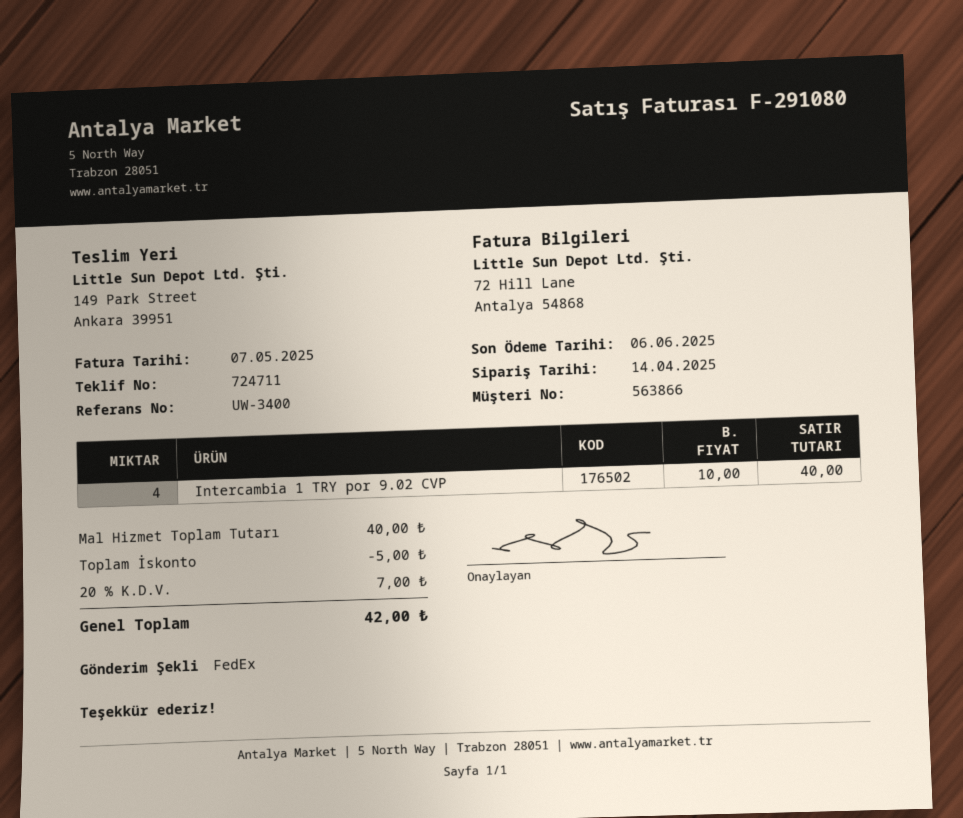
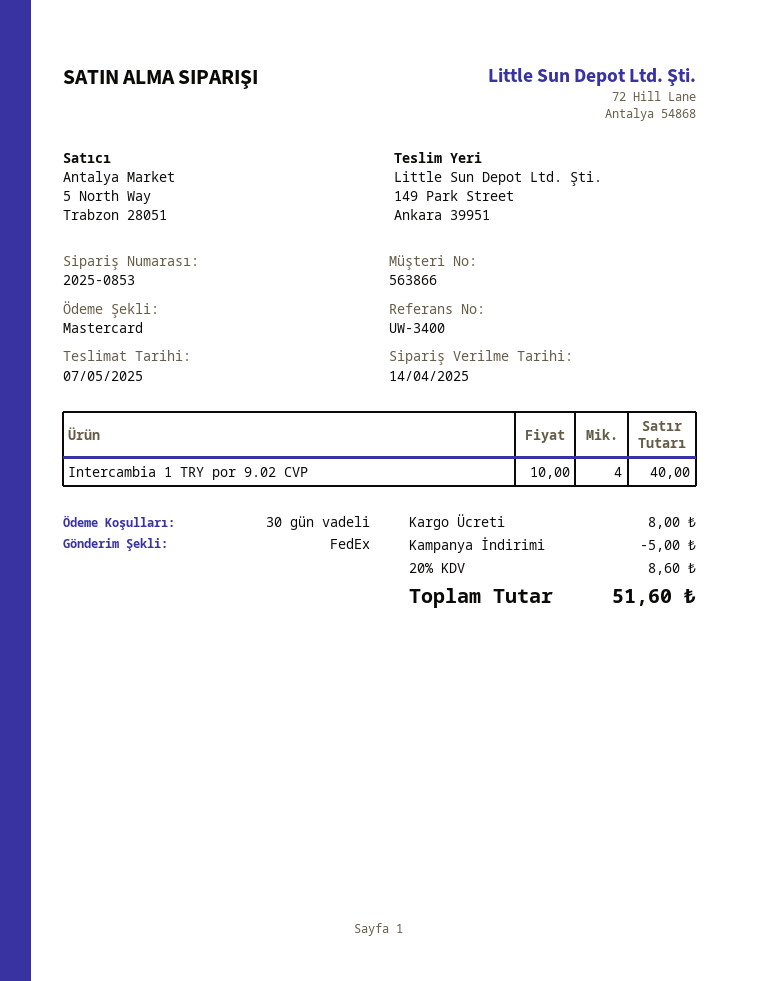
shipping: none -> 8.00
tax: 20% = 7.00 -> 20% = 8.60
total: 42.00 -> 51.60

